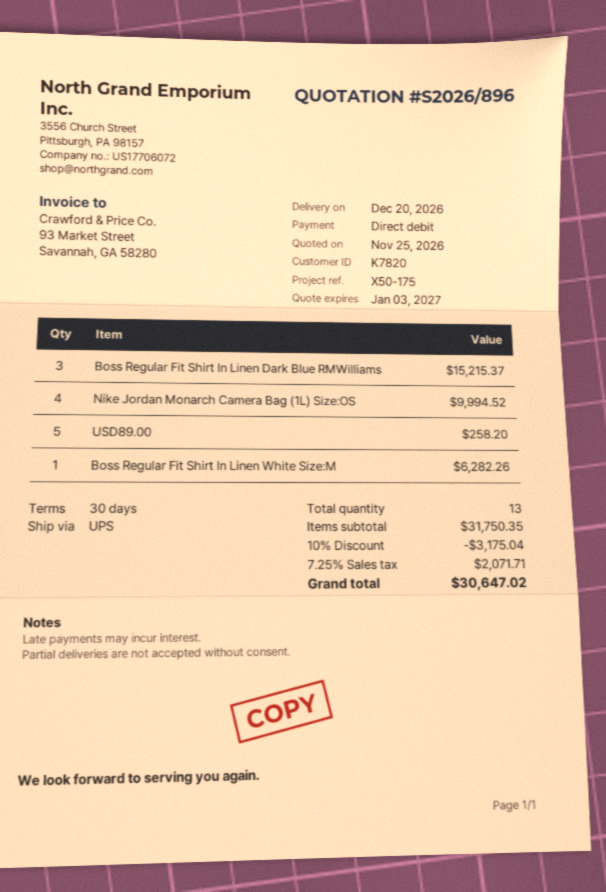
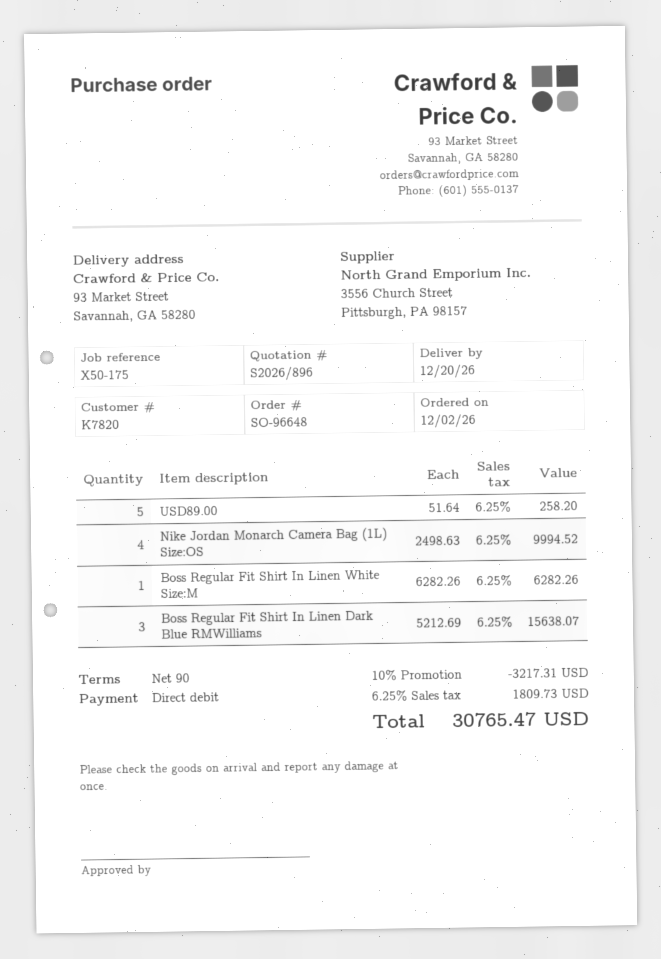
payment terms: 30 days -> 90 days
Boss Regular Fit Shirt In Linen Dark Blue RMWilliams: 3 for 15215.37 -> 3 for 15638.07
discount: 10% = 3175.04 -> 10% = 3217.31
tax: 7.25% = 2071.71 -> 6.25% = 1809.73
total: 30647.02 -> 30765.47

